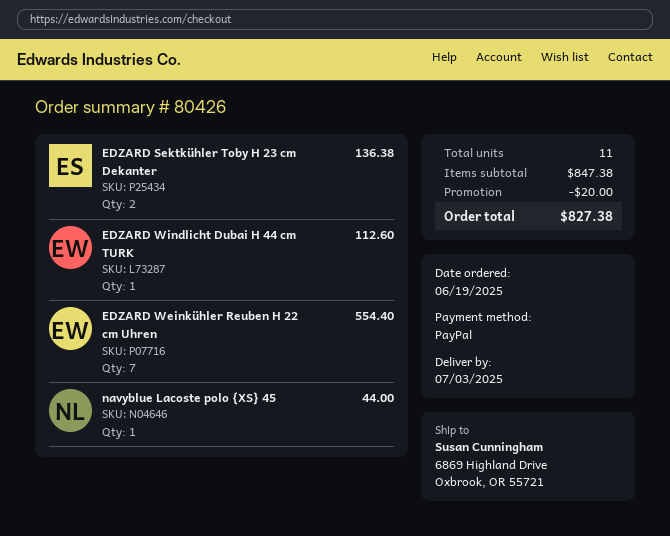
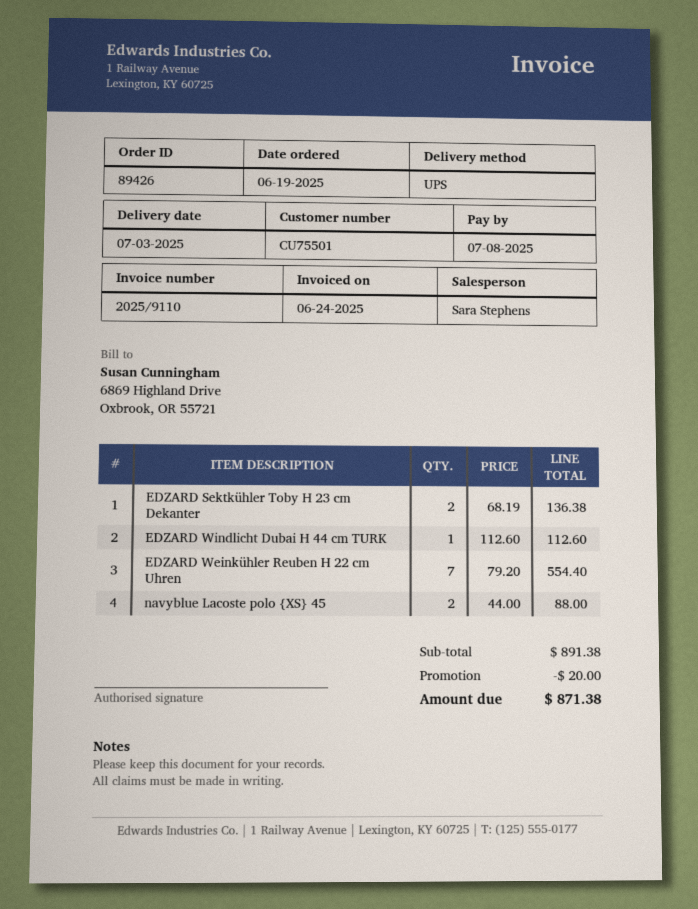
order number: 80426 -> 89426
navyblue Lacoste polo {XS} 45: 1 for 44.00 -> 2 for 88.00
subtotal: 847.38 -> 891.38
total: 827.38 -> 871.38

